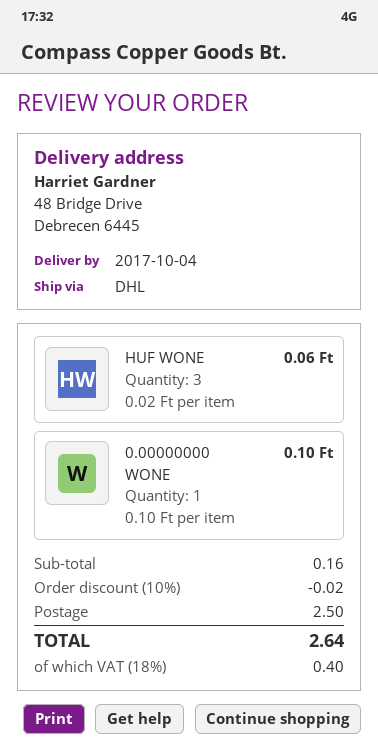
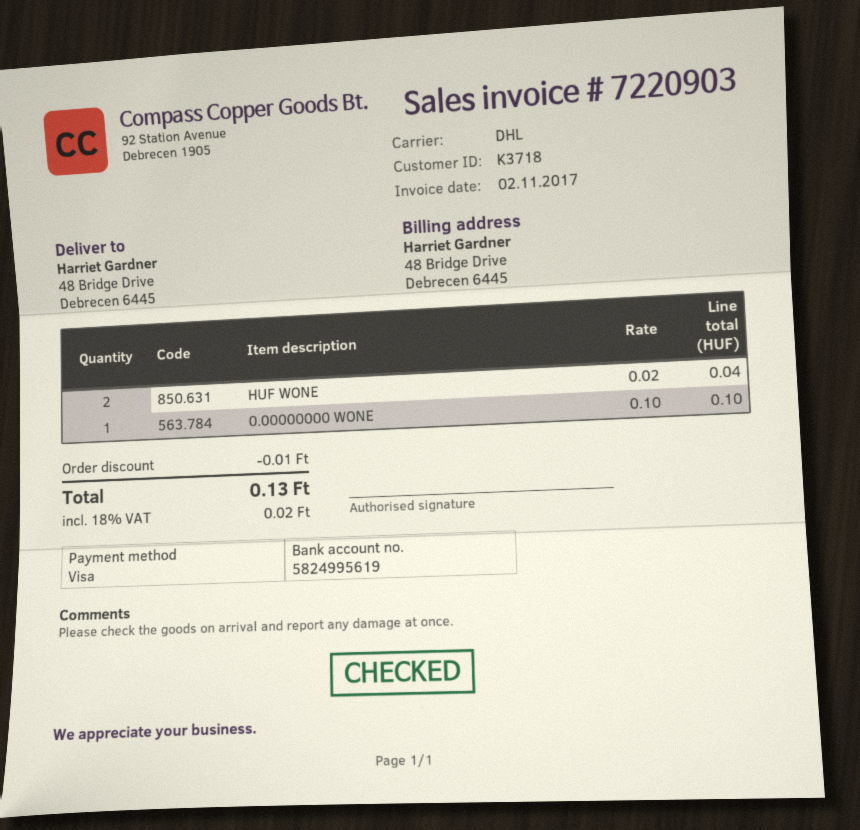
HUF WONE: 3 x 0.02 = 0.06 -> 2 x 0.02 = 0.04
discount: 0.02 -> 0.01
shipping: 2.50 -> none
tax: 18% = 0.40 -> 18% = 0.02
total: 2.64 -> 0.13

